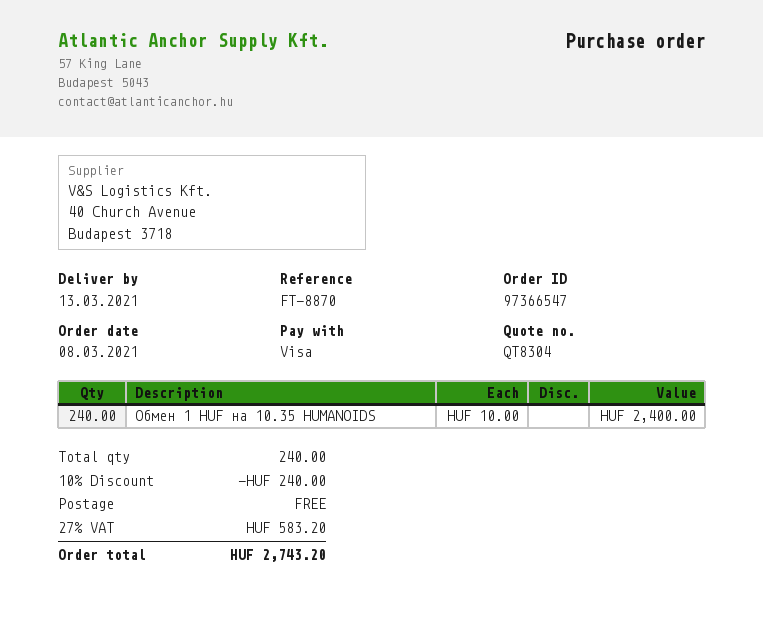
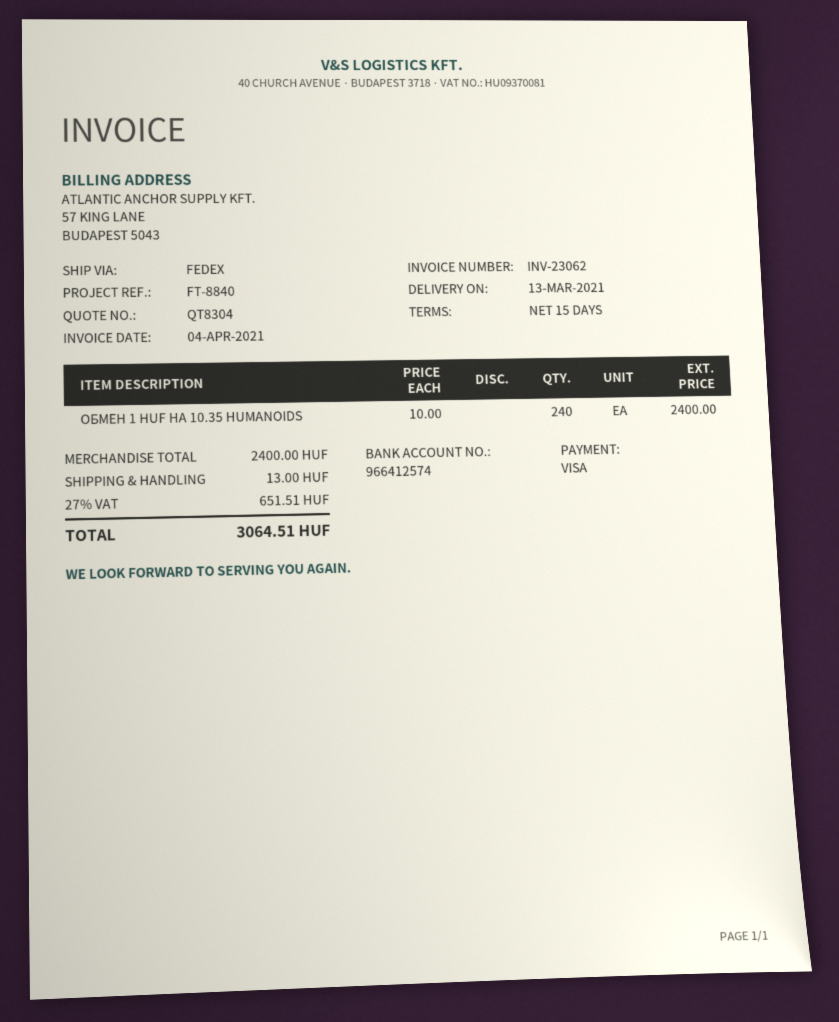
reference: FT-8870 -> FT-8840
discount: 10% = 240.00 -> none
shipping: 0.00 -> 13.00
tax: 27% = 583.20 -> 27% = 651.51
total: 2743.20 -> 3064.51

